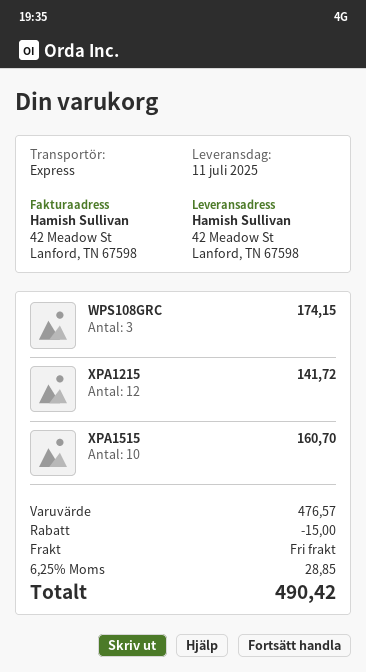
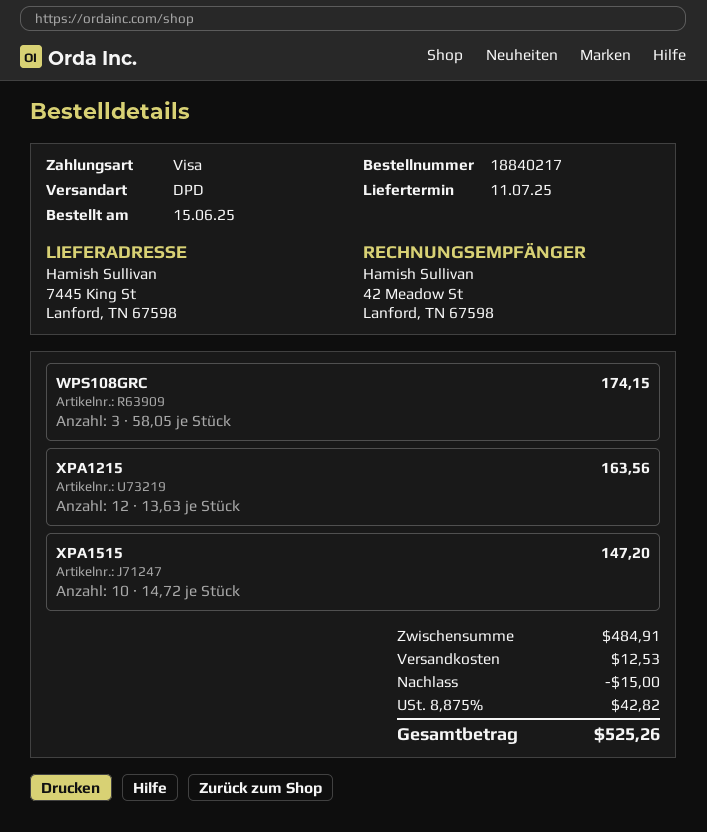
shipping method: express -> DPD
ship to: 42 Meadow St, Lanford, TN 67598 -> 7445 King St, Lanford, TN 67598
XPA1215: 12 for 141.72 -> 12 for 163.56
XPA1515: 10 for 160.70 -> 10 for 147.20
subtotal: 476.57 -> 484.91
shipping: 0.00 -> 12.53
tax: 6.25% = 28.85 -> 8.875% = 42.82
total: 490.42 -> 525.26

